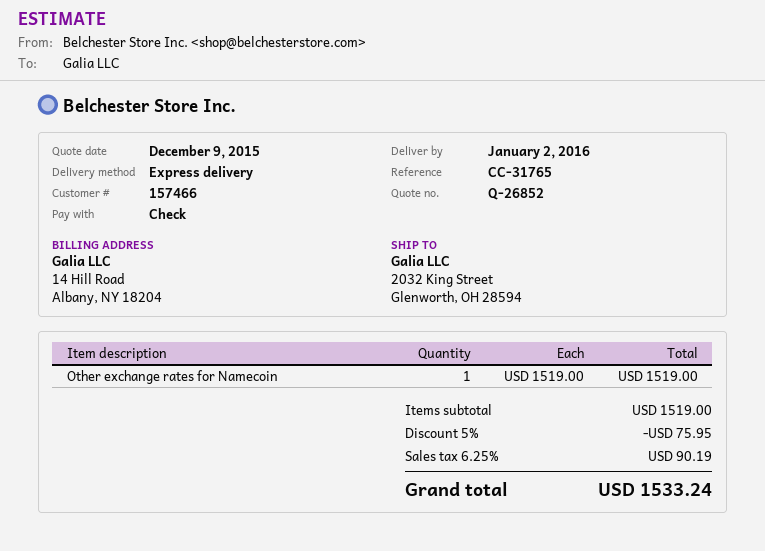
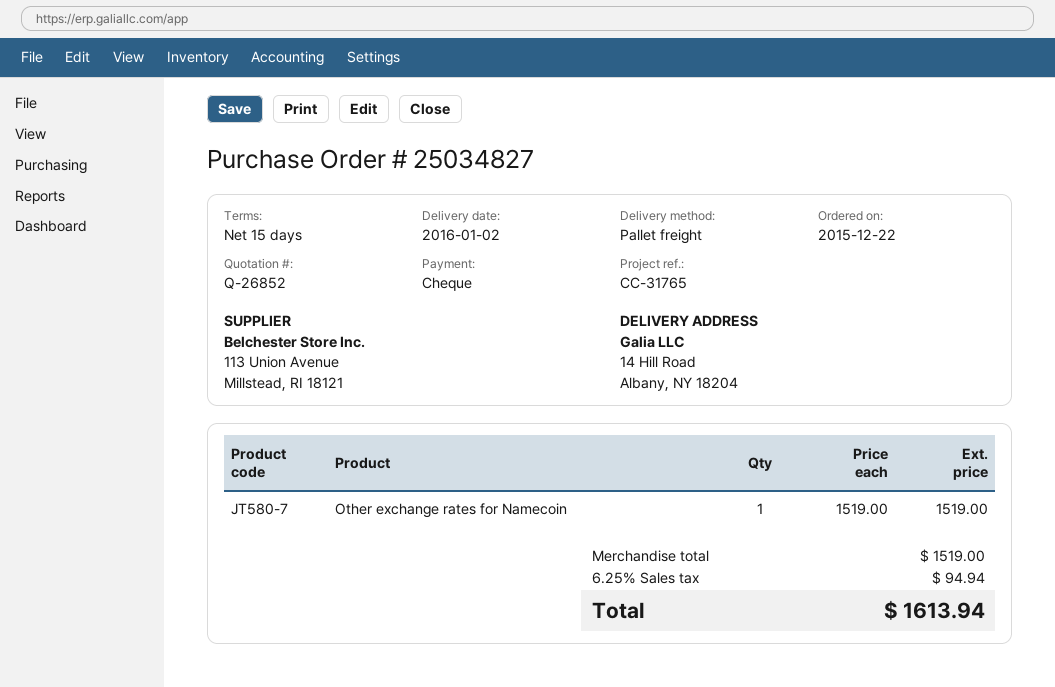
shipping method: express -> pallet freight
ship to: 2032 King Street, Glenworth, OH 28594 -> 14 Hill Road, Albany, NY 18204
discount: 5% = 75.95 -> none
tax: 6.25% = 90.19 -> 6.25% = 94.94
total: 1533.24 -> 1613.94

